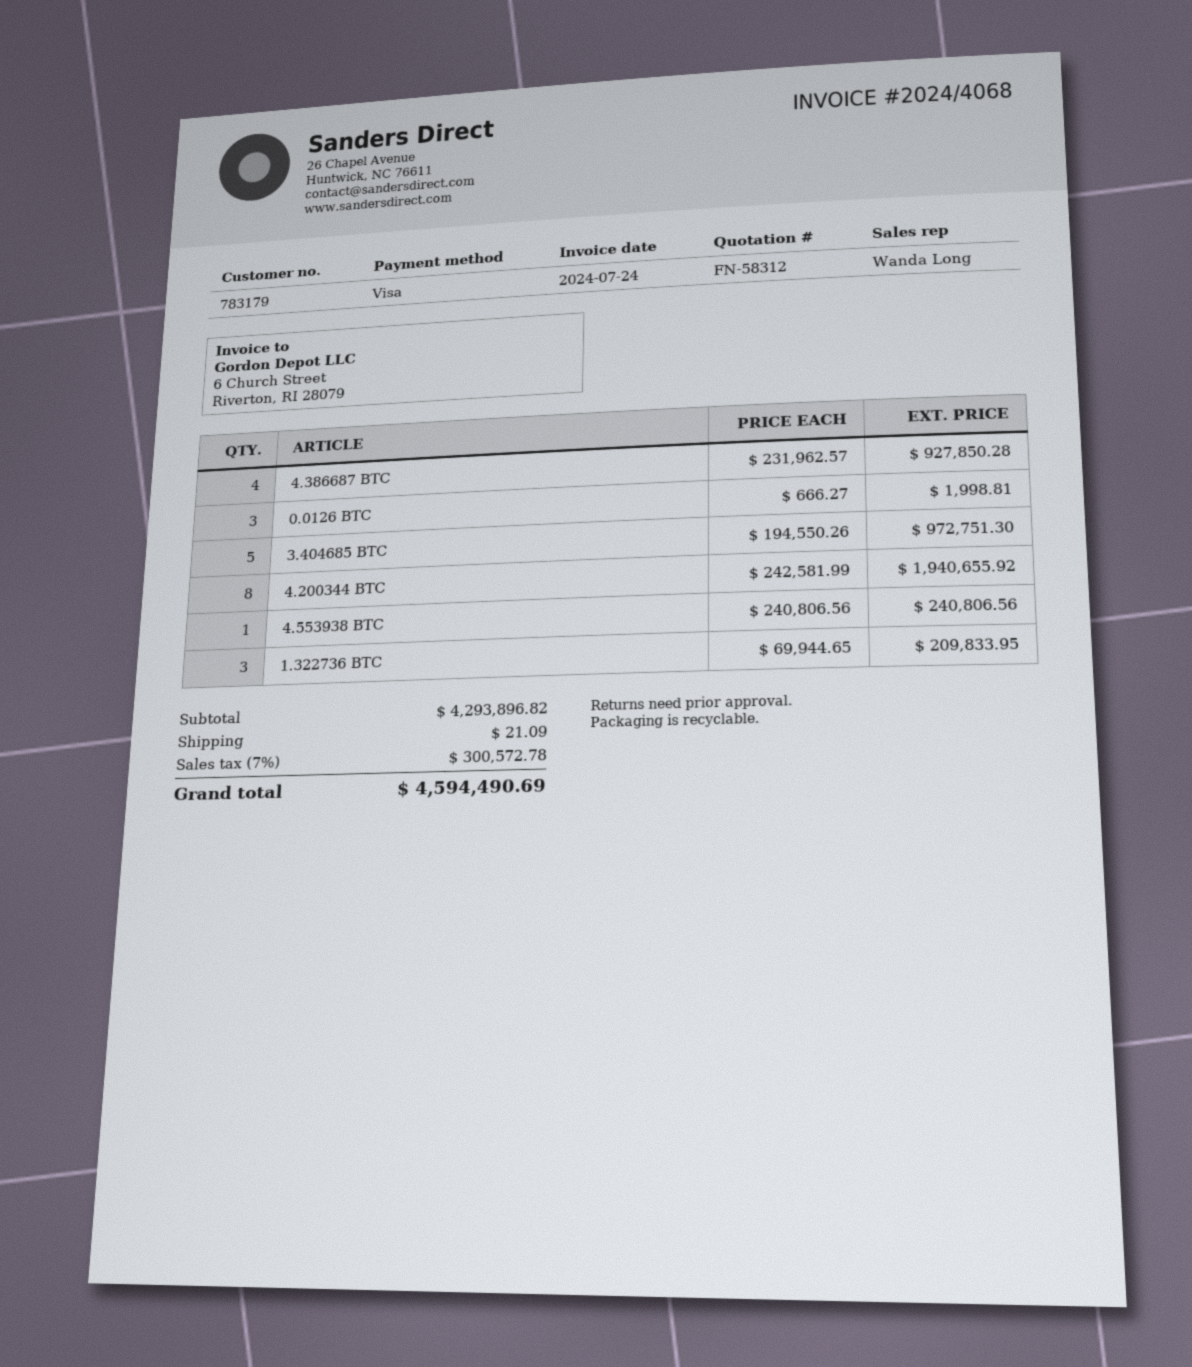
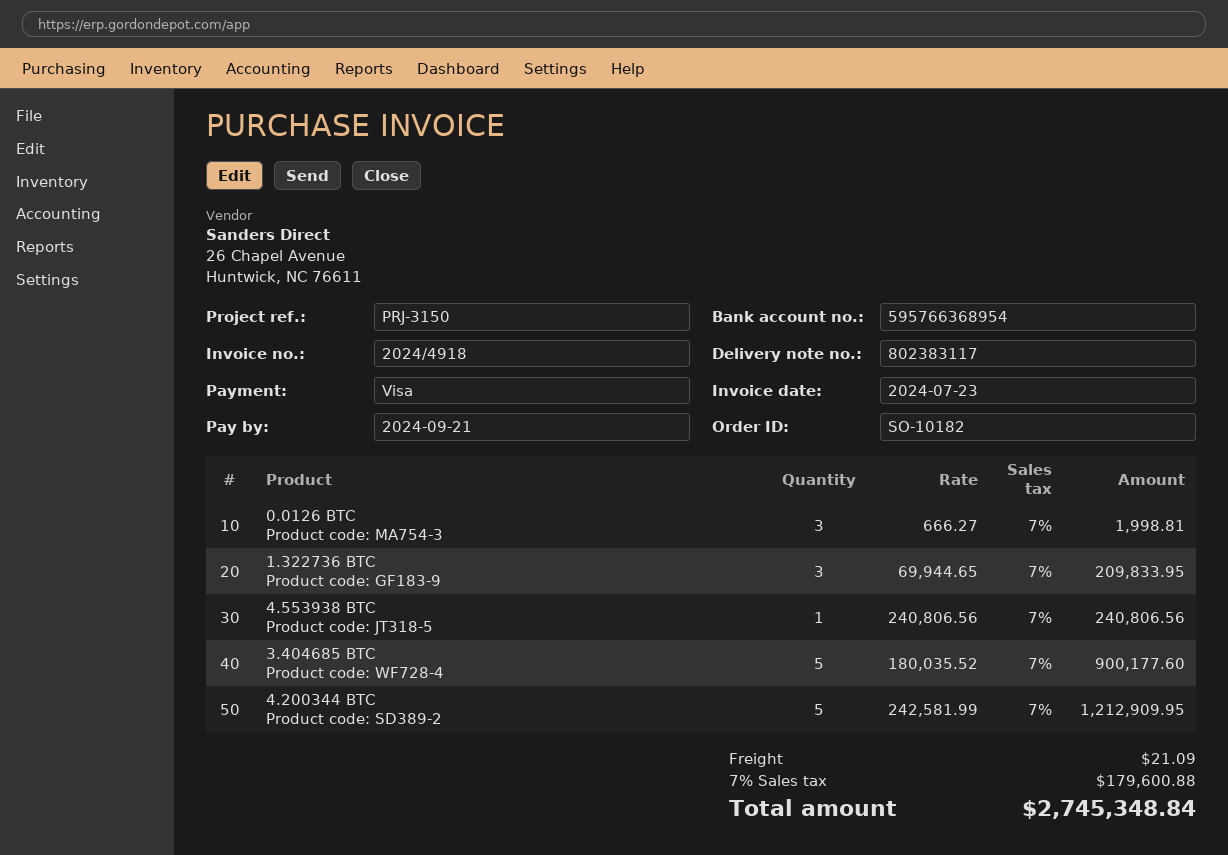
invoice number: 2024/4068 -> 2024/4918
invoice date: 2024-07-24 -> 2024-07-23
4.386687 BTC: 4 x 231962.57 = 927850.28 -> none
3.404685 BTC: 5 x 194550.26 = 972751.30 -> 5 x 180035.52 = 900177.60
4.200344 BTC: 8 x 242581.99 = 1940655.92 -> 5 x 242581.99 = 1212909.95
tax: 7% = 300572.78 -> 7% = 179600.88
total: 4594490.69 -> 2745348.84

